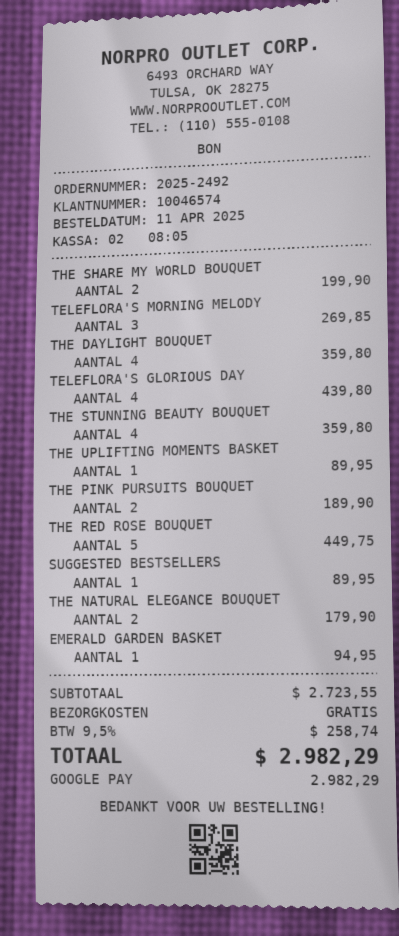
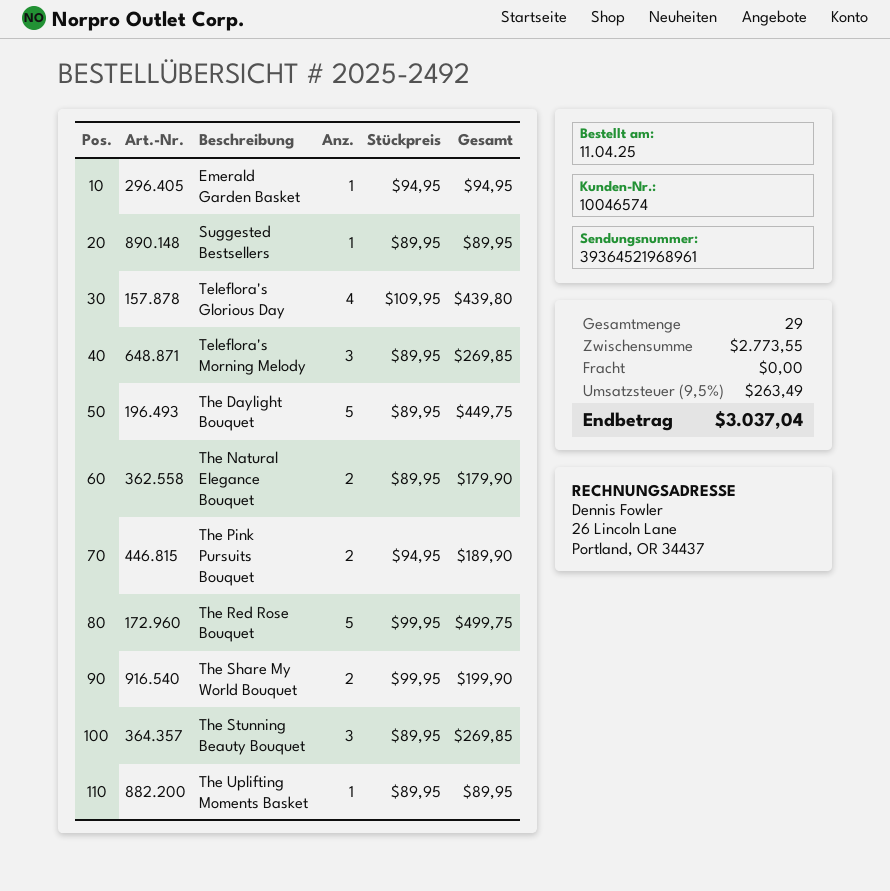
THE DAYLIGHT BOUQUET: 4 for 359.80 -> 5 for 449.75
THE STUNNING BEAUTY BOUQUET: 4 for 359.80 -> 3 for 269.85
THE RED ROSE BOUQUET: 5 for 449.75 -> 5 for 499.75
subtotal: 2723.55 -> 2773.55
tax: 9.5% = 258.74 -> 9.5% = 263.49
total: 2982.29 -> 3037.04

